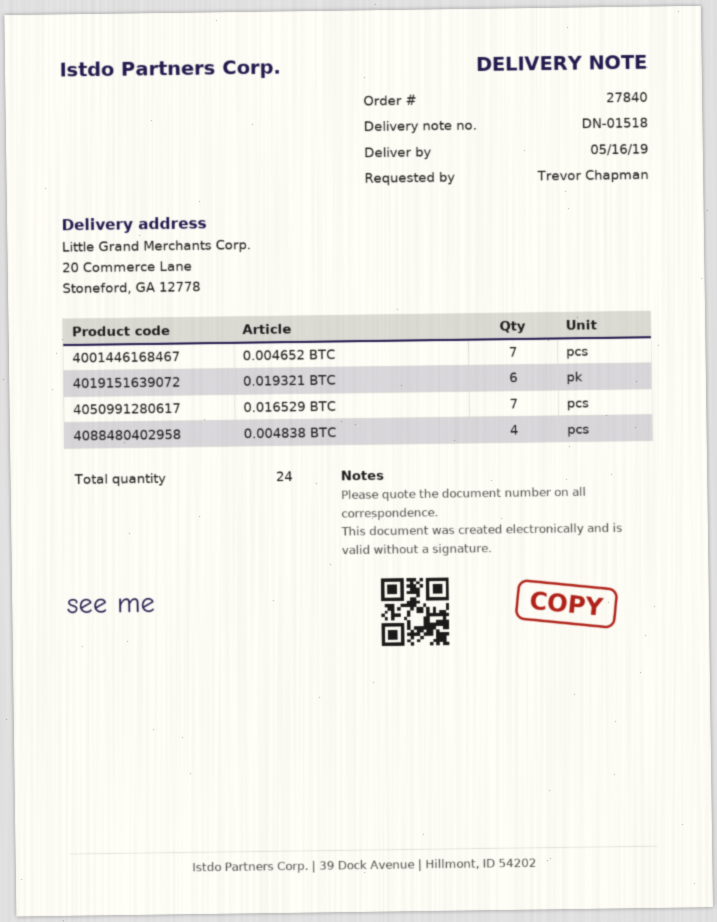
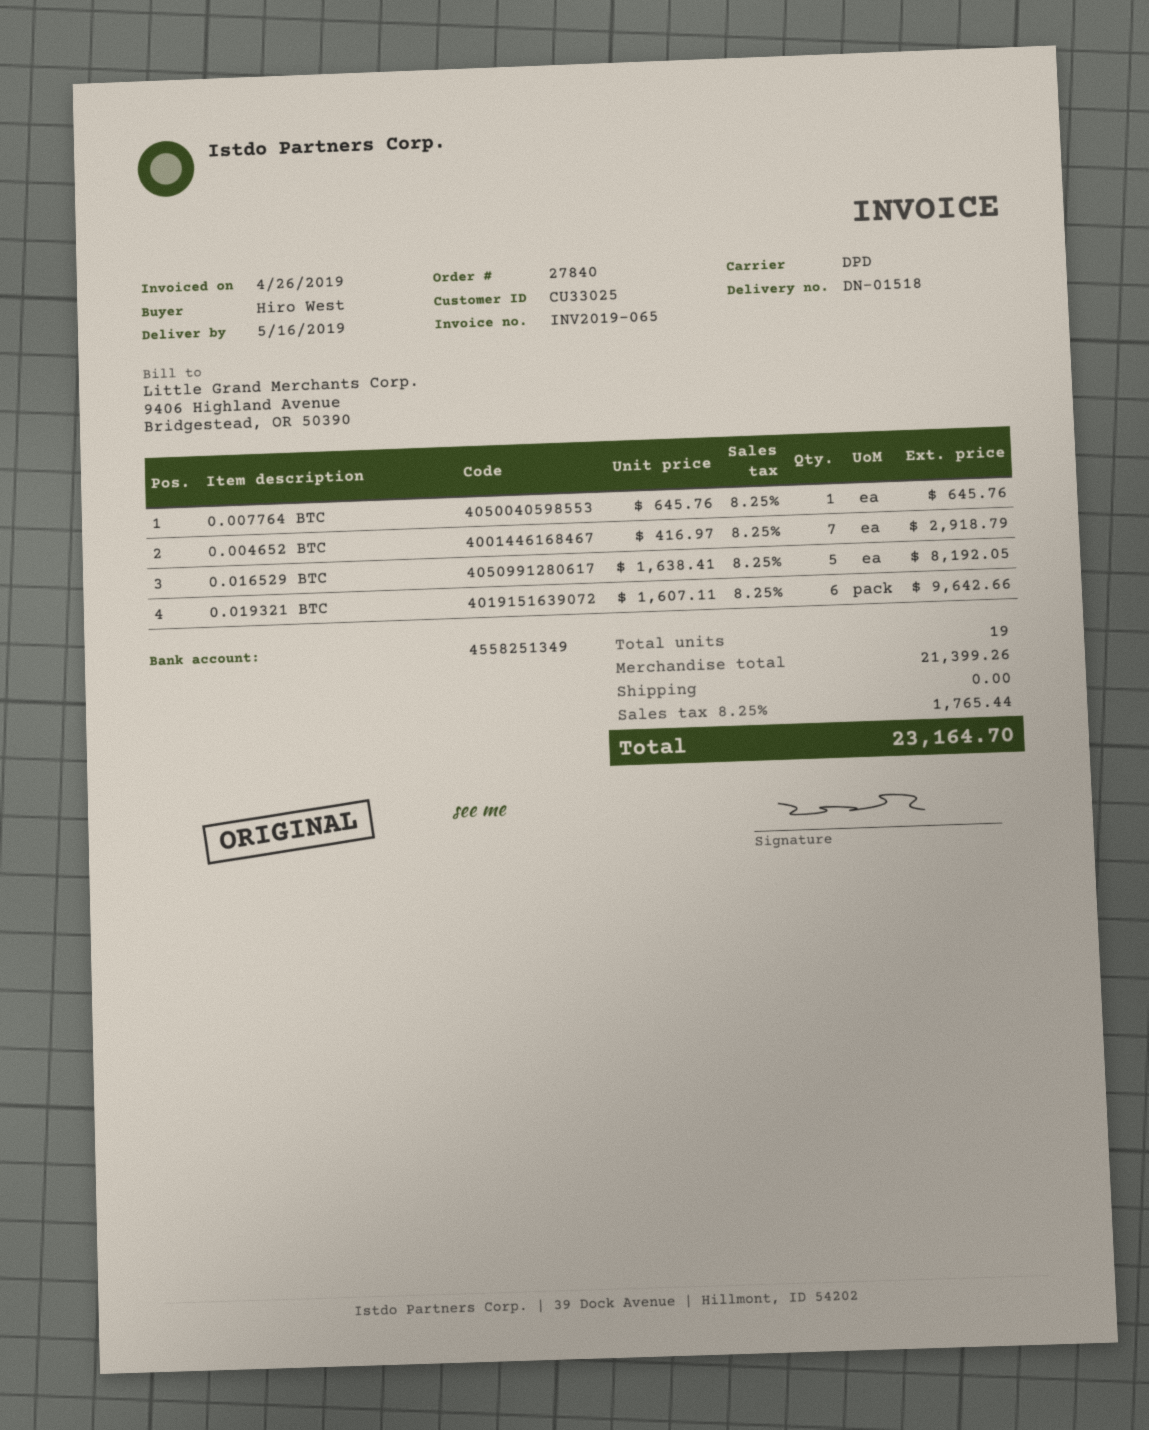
ordered by: Trevor Chapman -> Hiro West
0.016529 BTC: 7 -> 5
0.004838 BTC: 4 -> none
0.007764 BTC: none -> 1
total quantity: 24 -> 19

